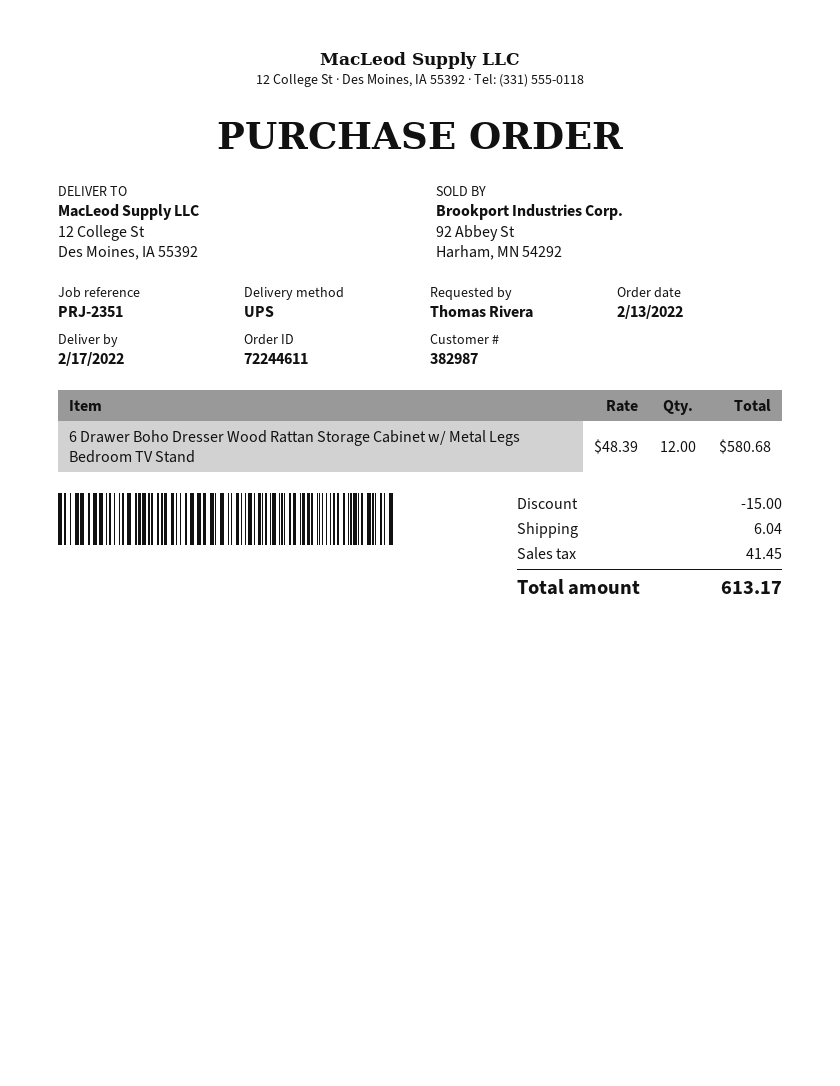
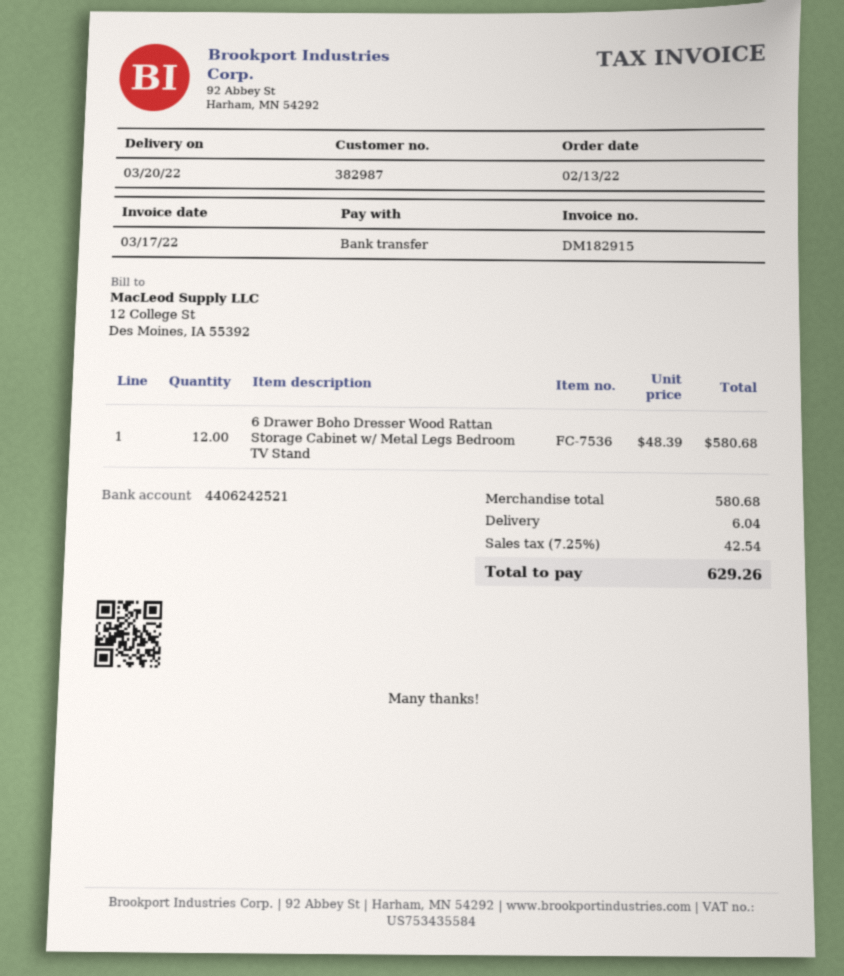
delivery date: 2022-02-17 -> 2022-03-20
discount: 15.00 -> none
tax: 41.45 -> 42.54
total: 613.17 -> 629.26

